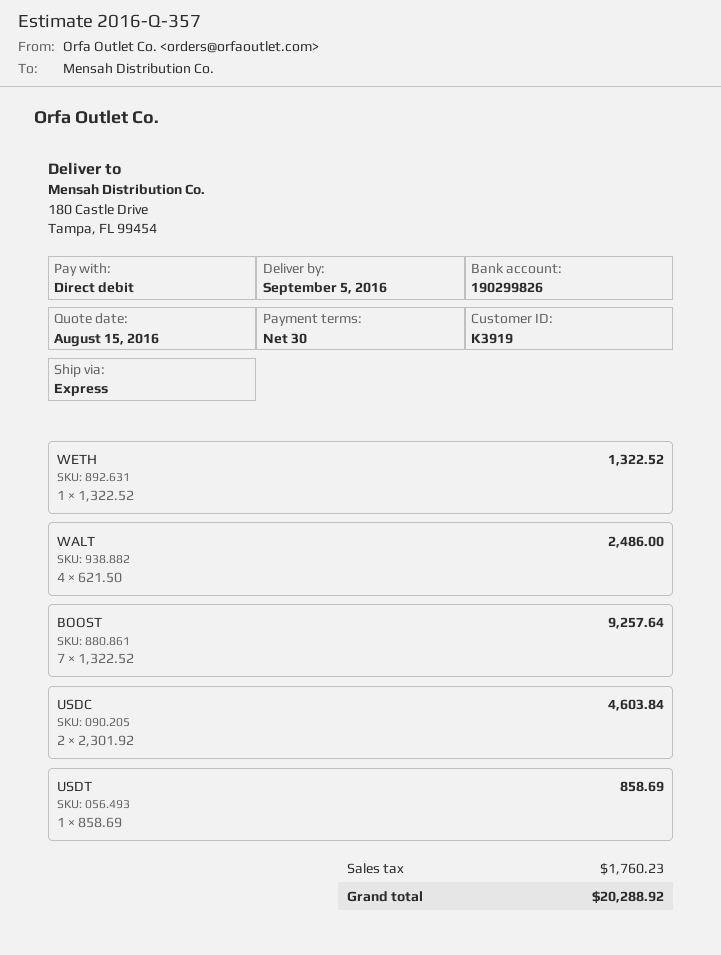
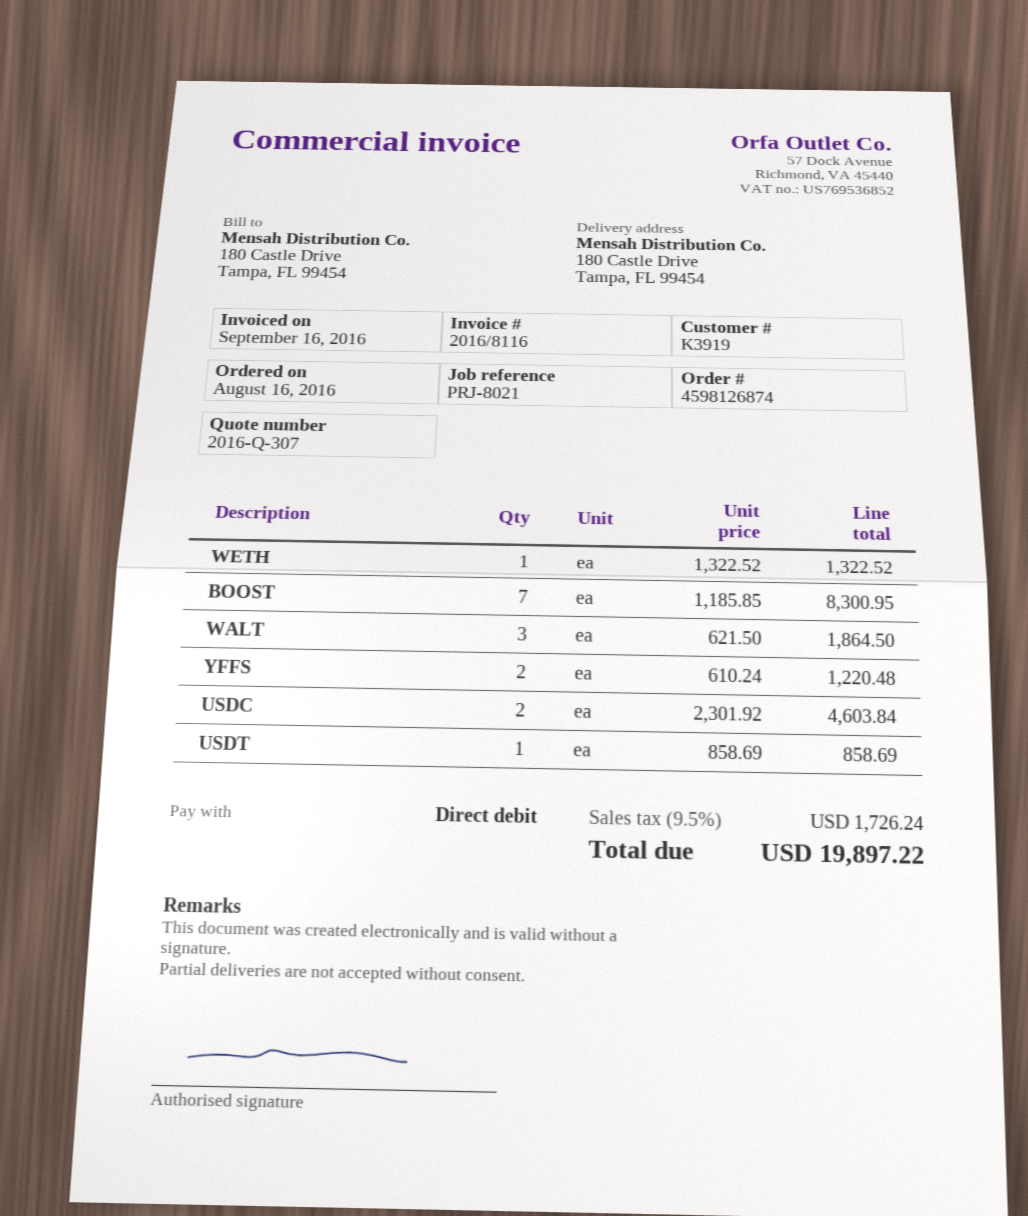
quote number: 2016-Q-357 -> 2016-Q-307
WALT: 4 x 621.50 = 2486.00 -> 3 x 621.50 = 1864.50
BOOST: 7 x 1322.52 = 9257.64 -> 7 x 1185.85 = 8300.95
YFFS: none -> 2 x 610.24 = 1220.48
tax: 1760.23 -> 1726.24
total: 20288.92 -> 19897.22

